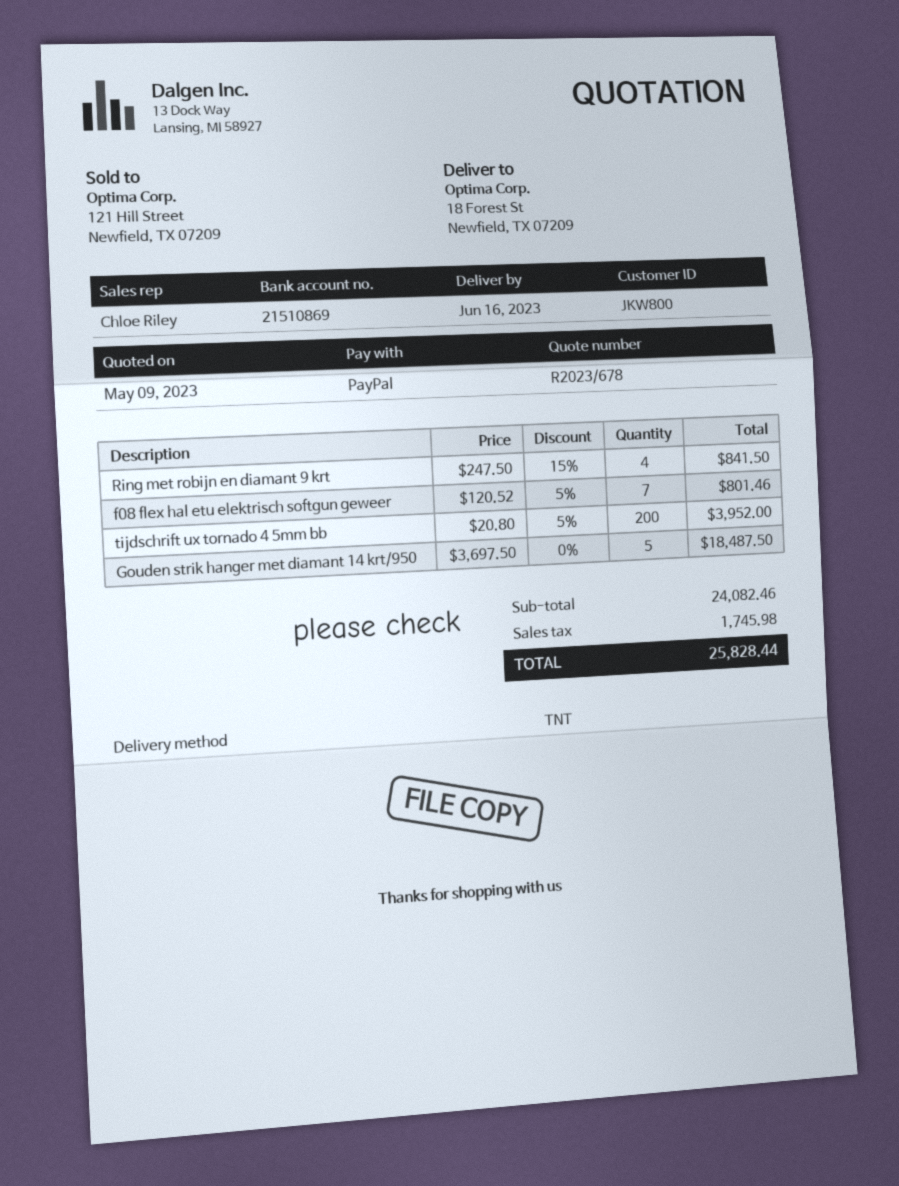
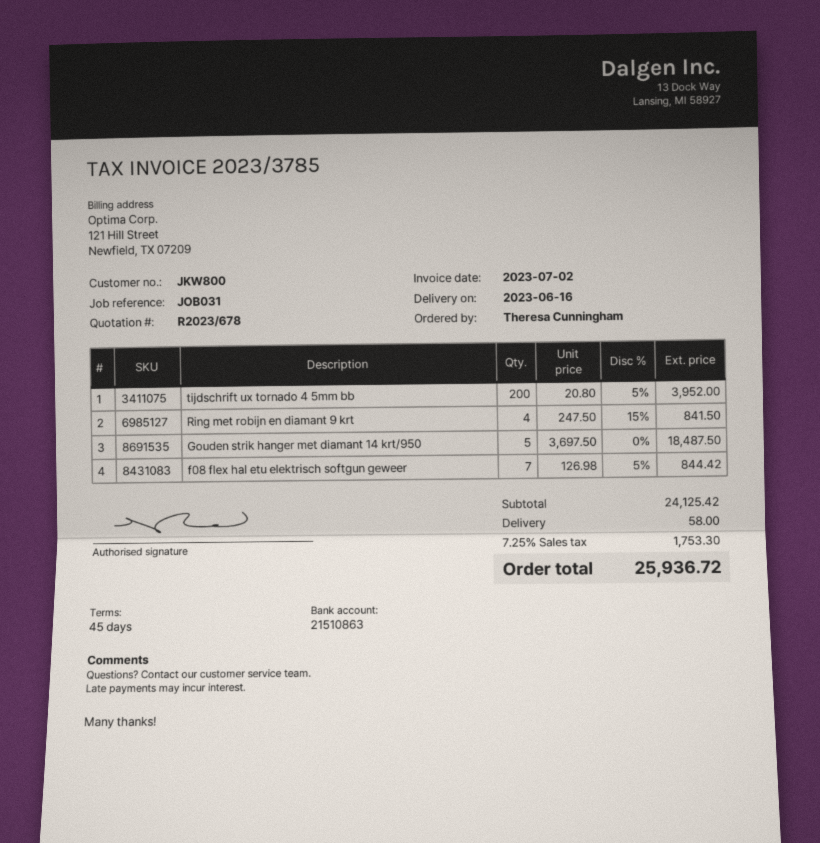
bank account: 21510869 -> 21510863
f08 flex hal etu elektrisch softgun geweer: 7 x 120.52 - 5% = 801.46 -> 7 x 126.98 - 5% = 844.42
subtotal: 24082.46 -> 24125.42
shipping: none -> 58.00
tax: 1745.98 -> 1753.30
total: 25828.44 -> 25936.72

